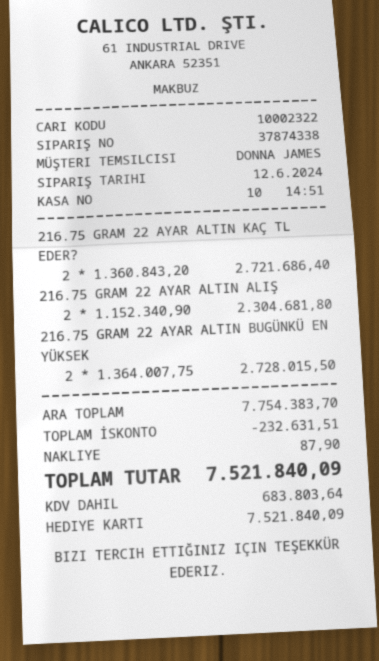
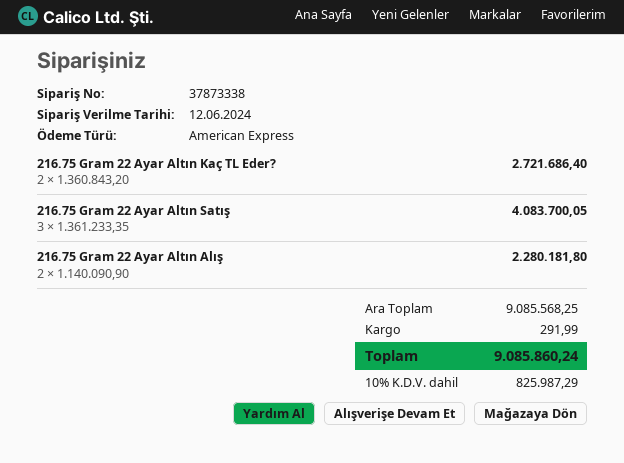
order number: 37874338 -> 37873338
payment method: gift card -> American Express
216.75 GRAM 22 AYAR ALTIN ALIŞ: 2 x 1152340.90 = 2304681.80 -> 2 x 1140090.90 = 2280181.80
216.75 GRAM 22 AYAR ALTIN BUGÜNKÜ EN YÜKSEK: 2 x 1364007.75 = 2728015.50 -> none
216.75 Gram 22 Ayar Altın Satış: none -> 3 x 1361233.35 = 4083700.05
subtotal: 7754383.70 -> 9085568.25
discount: 232631.51 -> none
shipping: 87.90 -> 291.99
tax: 683803.64 -> 825987.29
total: 7521840.09 -> 9085860.24

